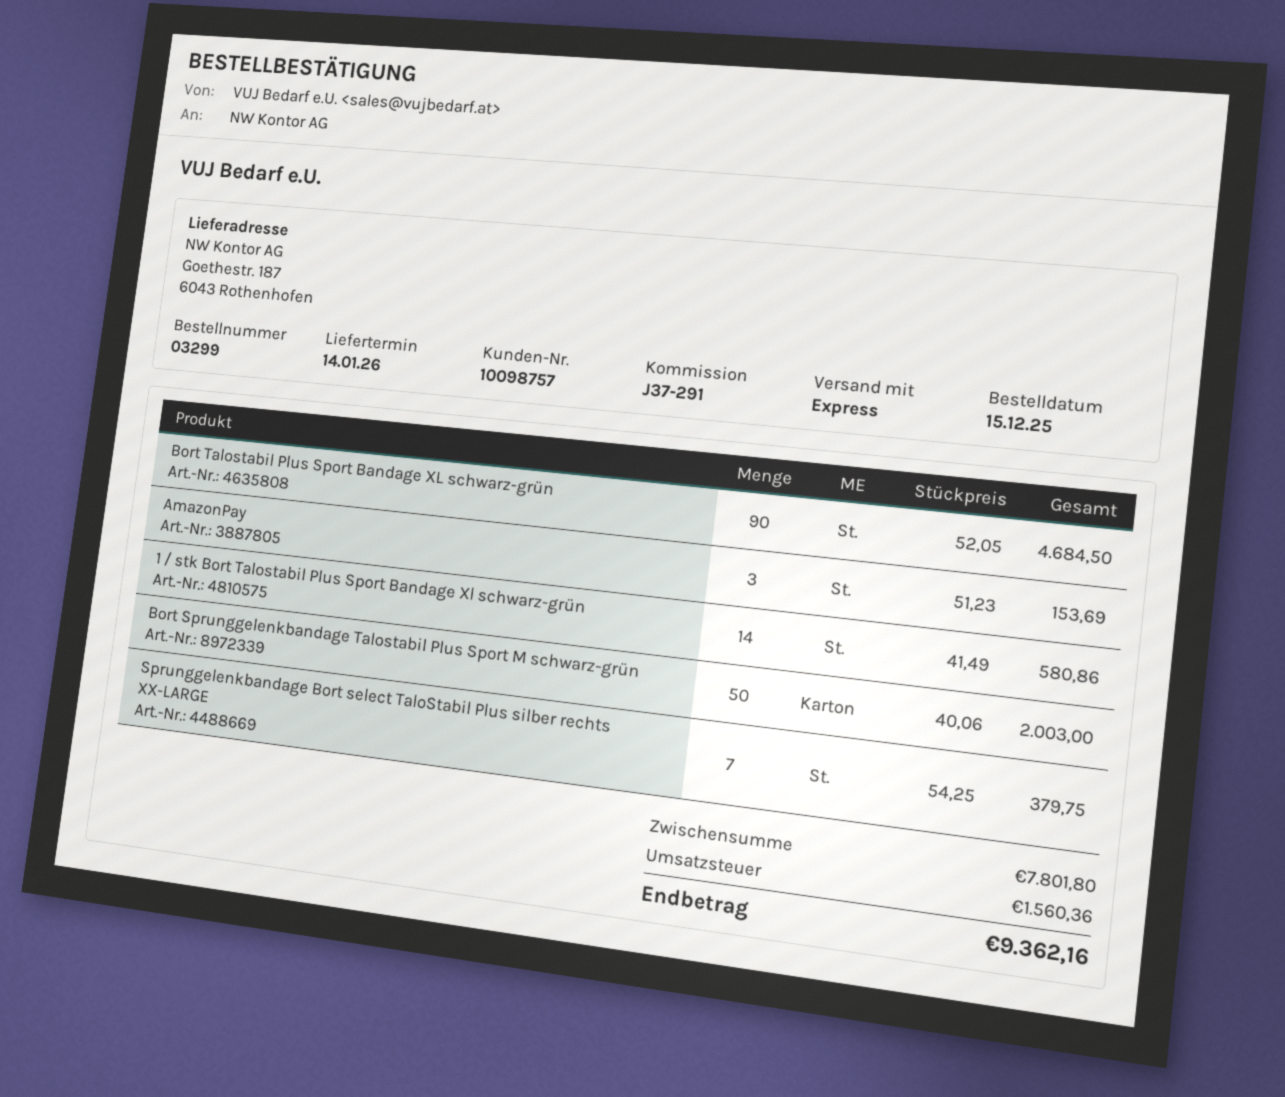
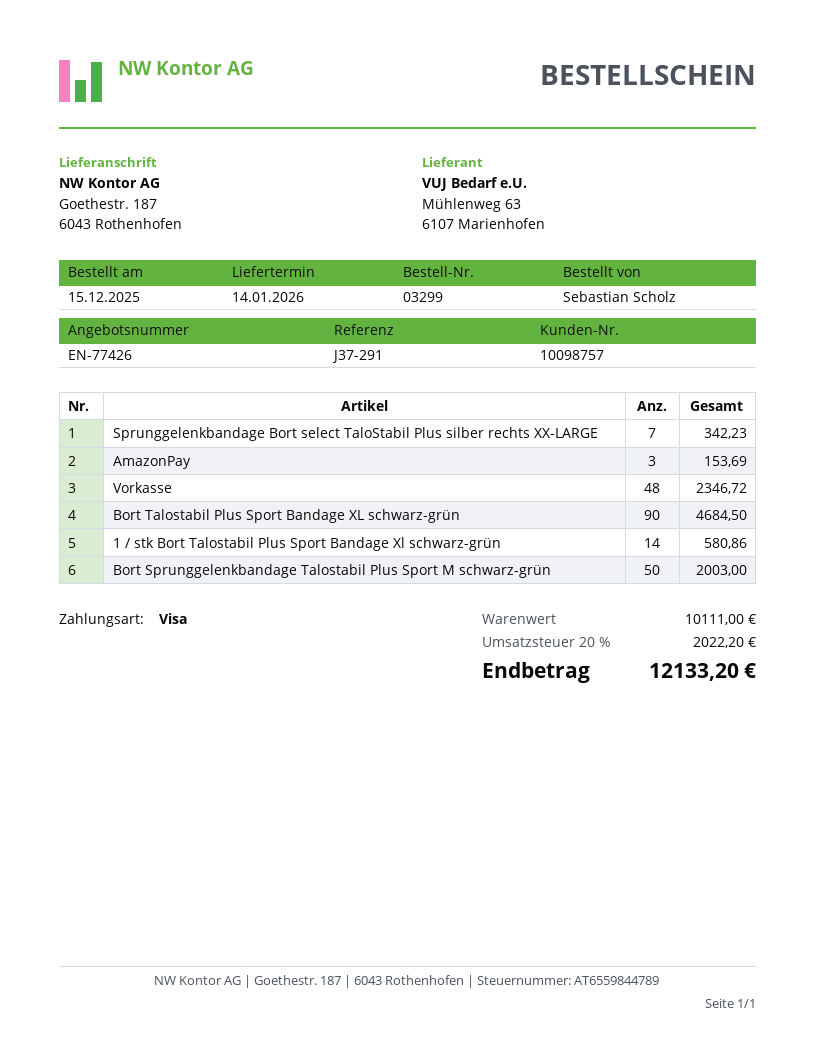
Sprunggelenkbandage Bort select TaloStabil Plus silber rechts XX-LARGE: 7 for 379.75 -> 7 for 342.23
Vorkasse: none -> 48 for 2346.72
subtotal: 7801.80 -> 10111.00
tax: 1560.36 -> 2022.20
total: 9362.16 -> 12133.20

